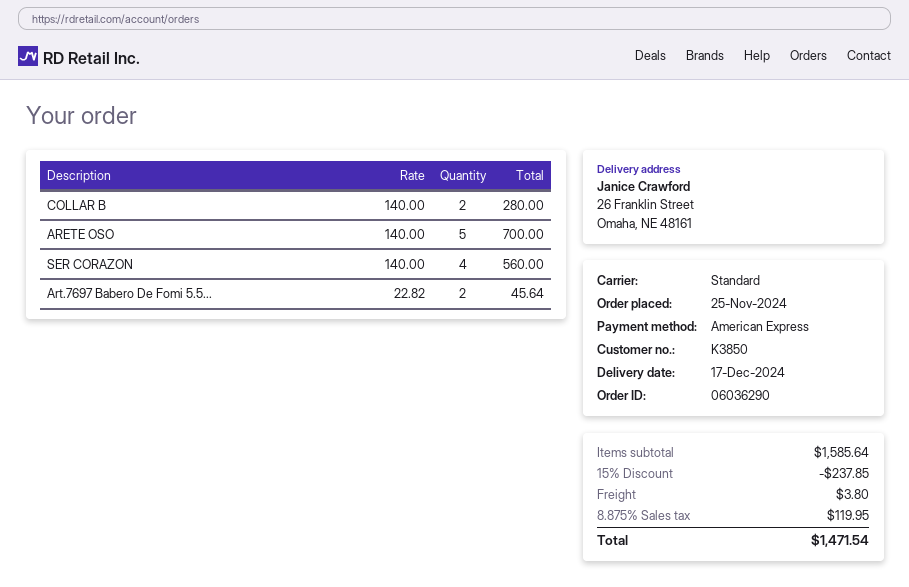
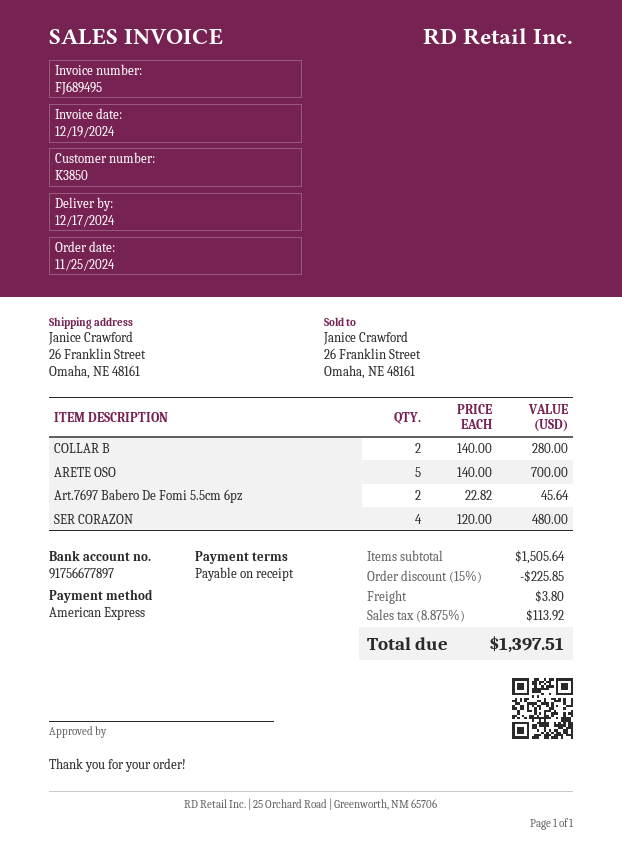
SER CORAZON: 4 x 140.00 = 560.00 -> 4 x 120.00 = 480.00
subtotal: 1585.64 -> 1505.64
discount: 15% = 237.85 -> 15% = 225.85
tax: 8.875% = 119.95 -> 8.875% = 113.92
total: 1471.54 -> 1397.51

